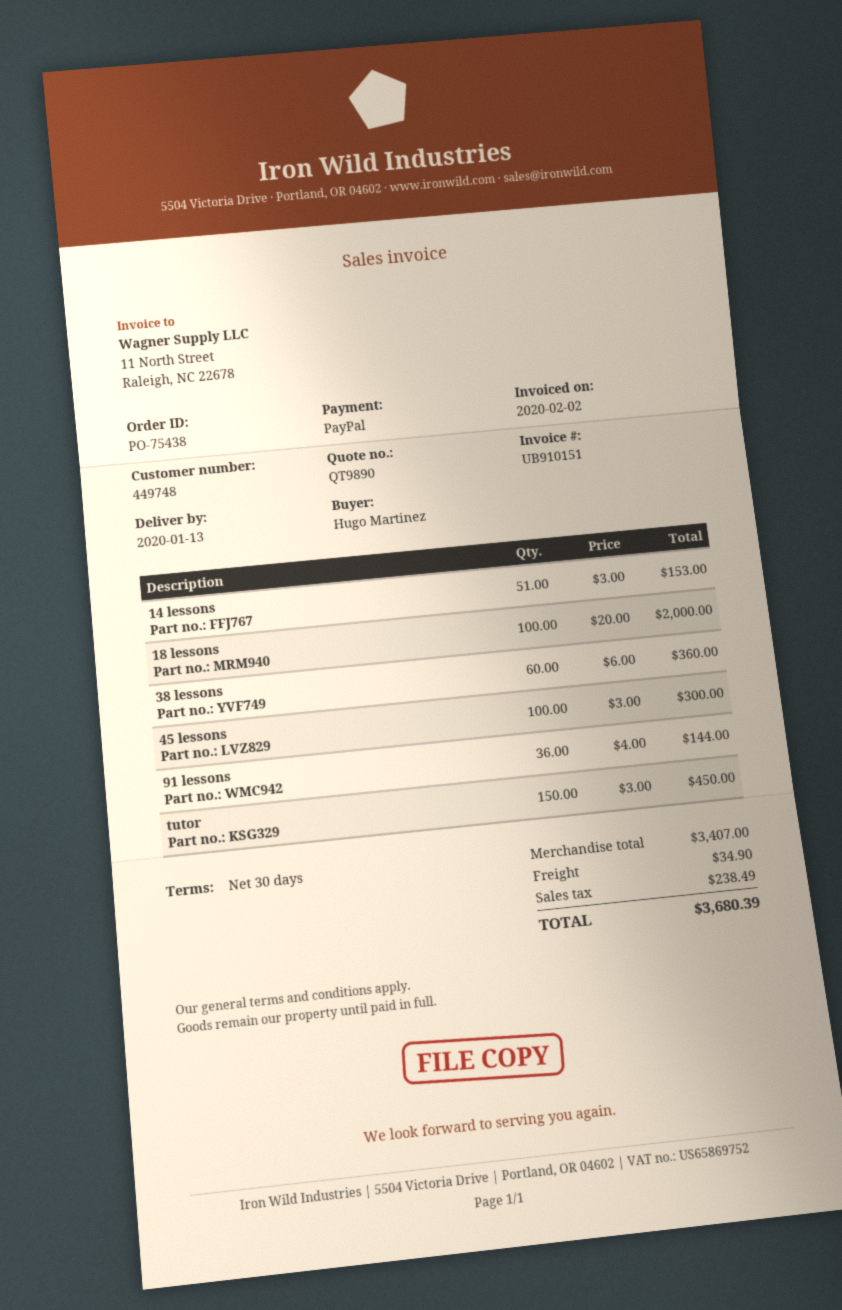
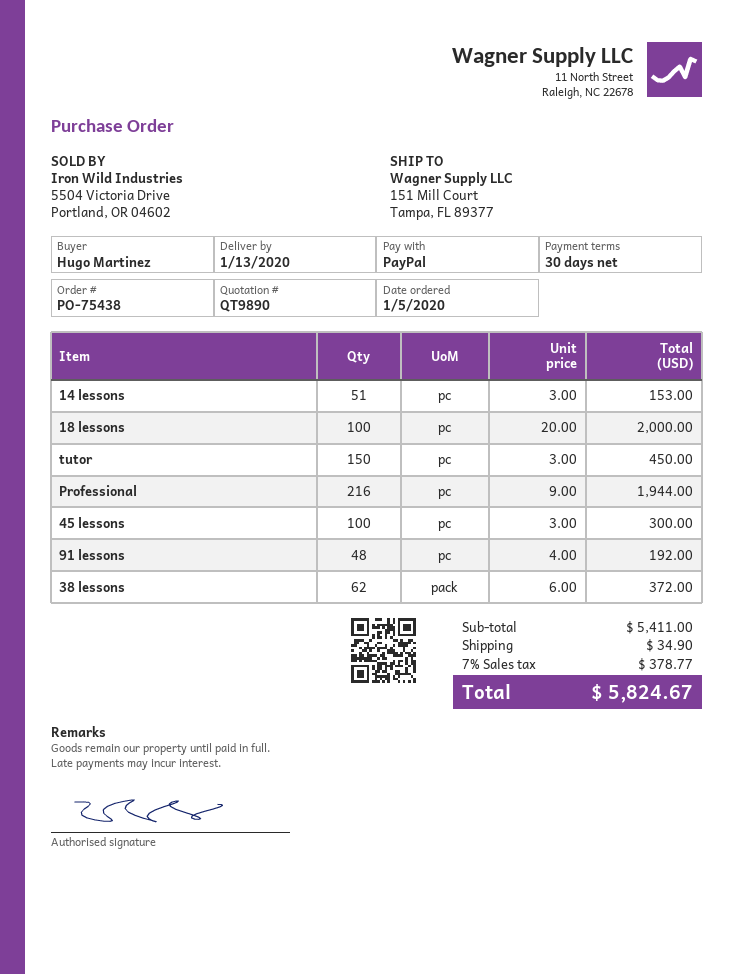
38 lessons: 60 x 6.00 = 360.00 -> 62 x 6.00 = 372.00
91 lessons: 36 x 4.00 = 144.00 -> 48 x 4.00 = 192.00
Professional: none -> 216 x 9.00 = 1944.00
subtotal: 3407.00 -> 5411.00
tax: 238.49 -> 378.77
total: 3680.39 -> 5824.67

